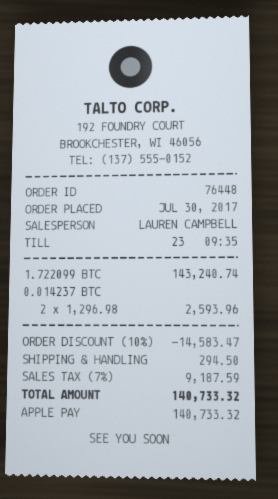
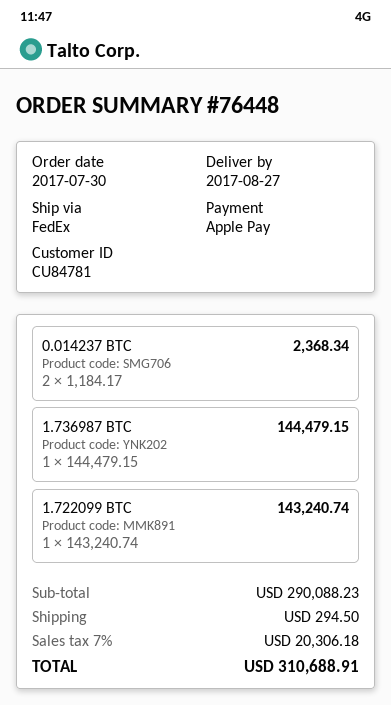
0.014237 BTC: 2 x 1296.98 = 2593.96 -> 2 x 1184.17 = 2368.34
1.736987 BTC: none -> 1 x 144479.15 = 144479.15
discount: 10% = 14583.47 -> none
tax: 7% = 9187.59 -> 7% = 20306.18
total: 140733.32 -> 310688.91

